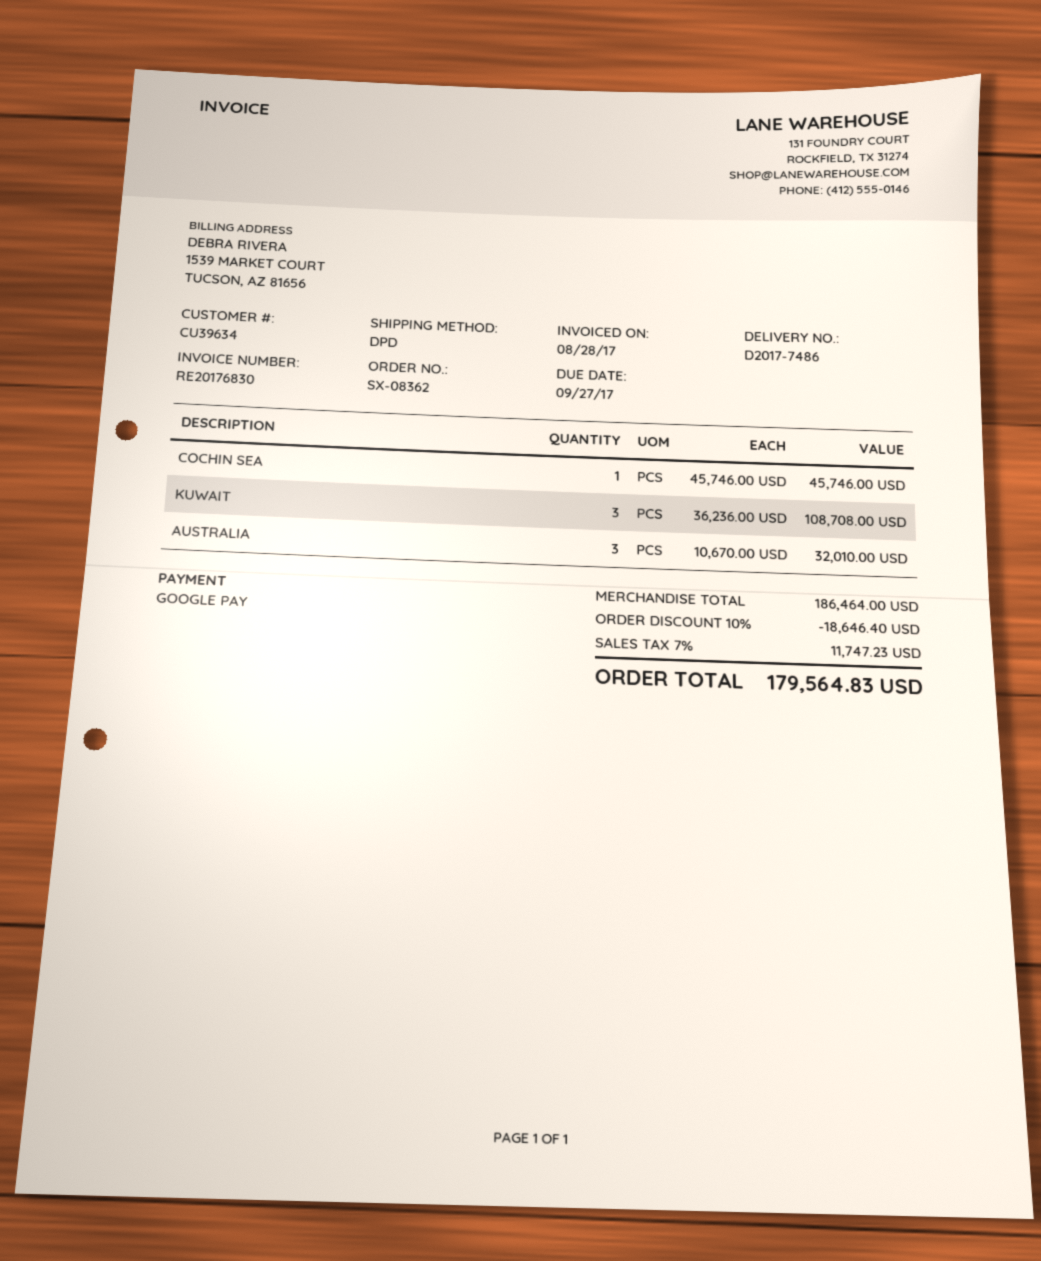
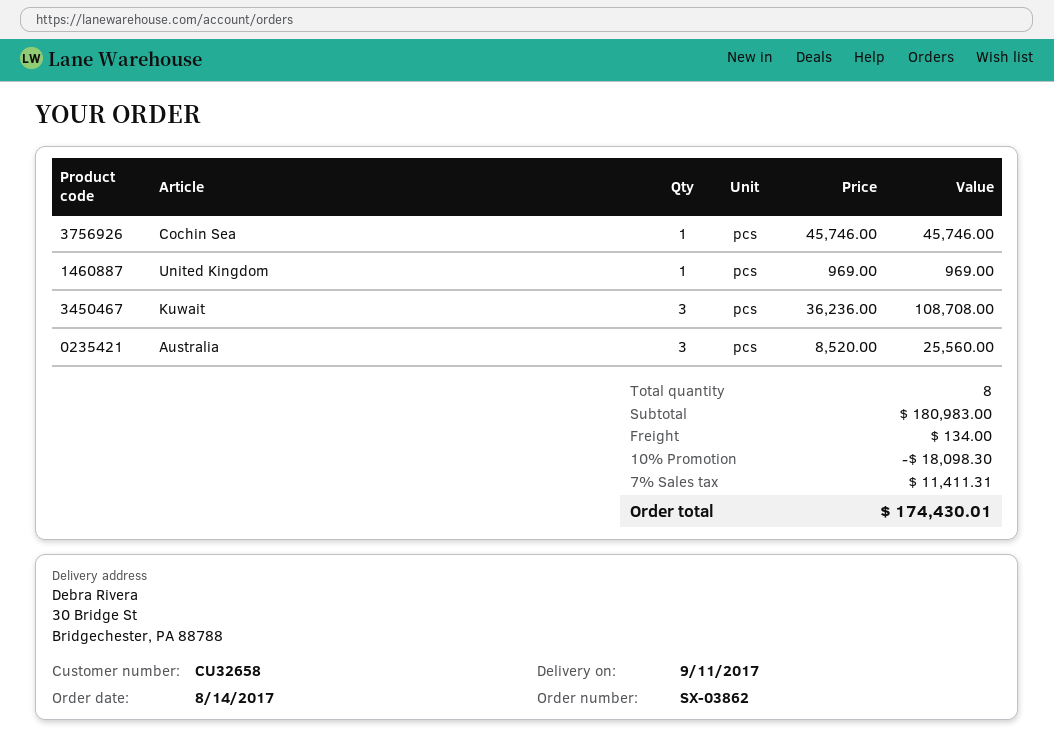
order number: SX-08362 -> SX-03862
customer number: CU39634 -> CU32658
AUSTRALIA: 3 x 10670.00 = 32010.00 -> 3 x 8520.00 = 25560.00
United Kingdom: none -> 1 x 969.00 = 969.00
subtotal: 186464.00 -> 180983.00
discount: 10% = 18646.40 -> 10% = 18098.30
shipping: none -> 134.00
tax: 7% = 11747.23 -> 7% = 11411.31
total: 179564.83 -> 174430.01

